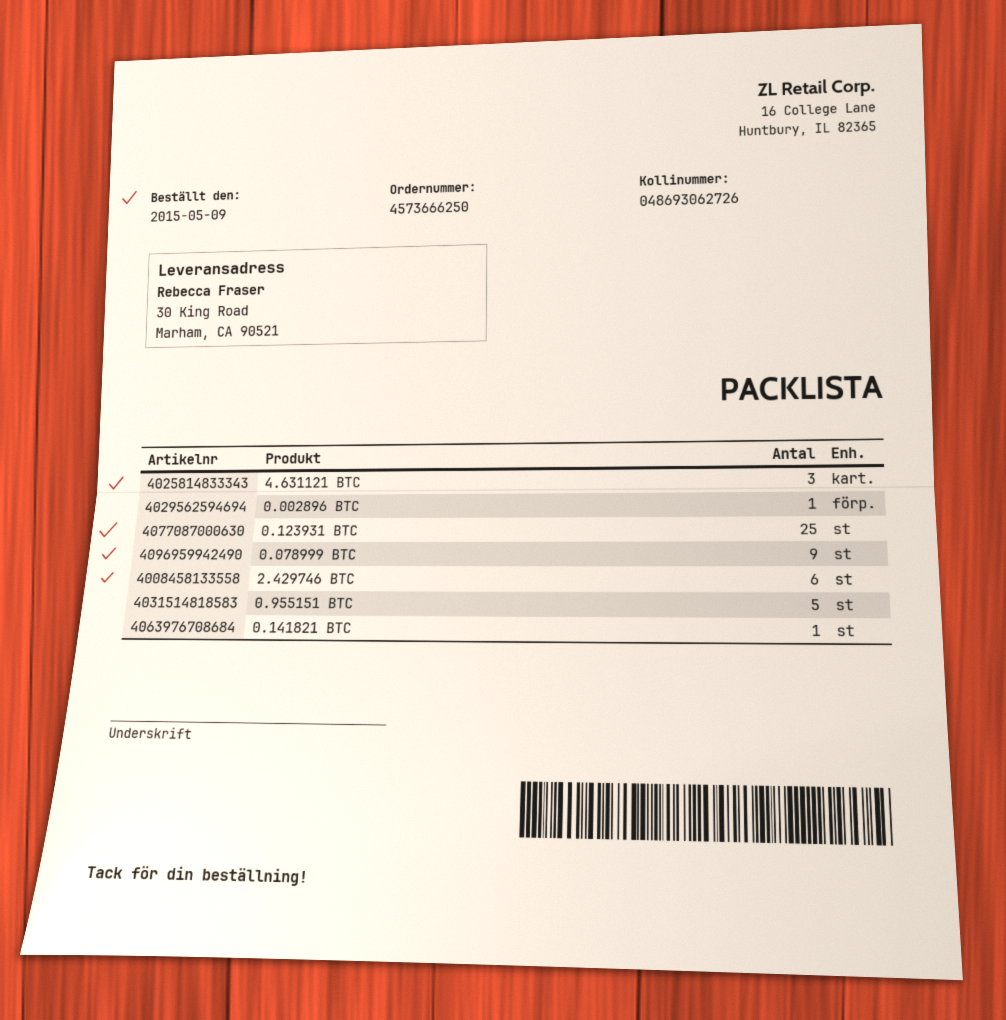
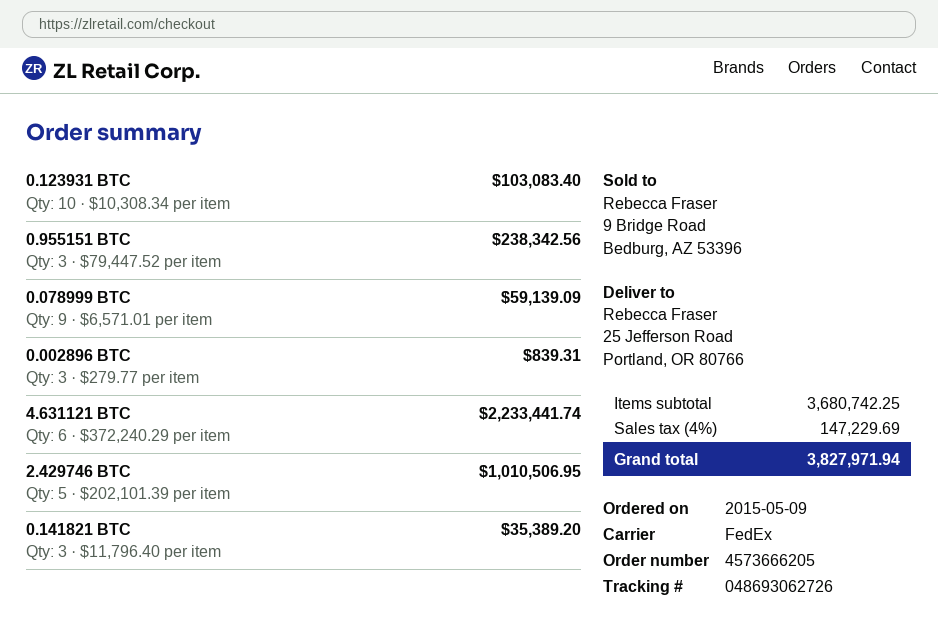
order number: 4573666250 -> 4573666205
ship to: 30 King Road, Marham, CA 90521 -> 25 Jefferson Road, Portland, OR 80766
4.631121 BTC: 3 -> 6
0.002896 BTC: 1 -> 3
0.123931 BTC: 25 -> 10
2.429746 BTC: 6 -> 5
0.955151 BTC: 5 -> 3
0.141821 BTC: 1 -> 3

